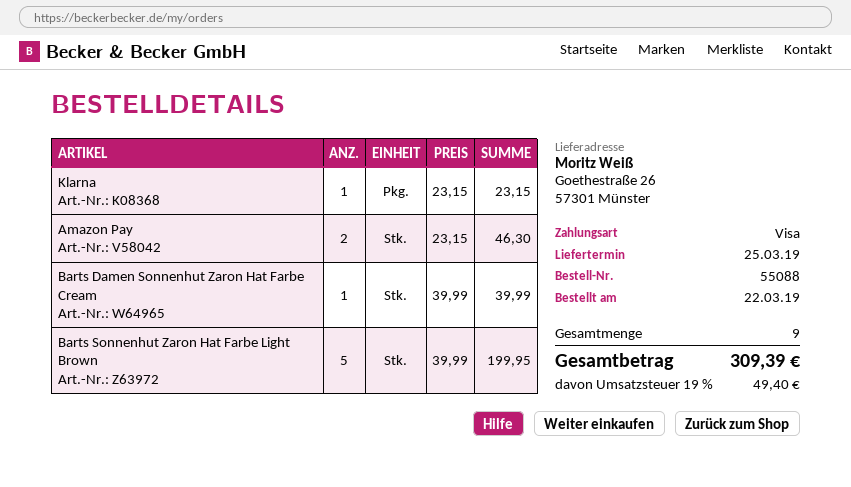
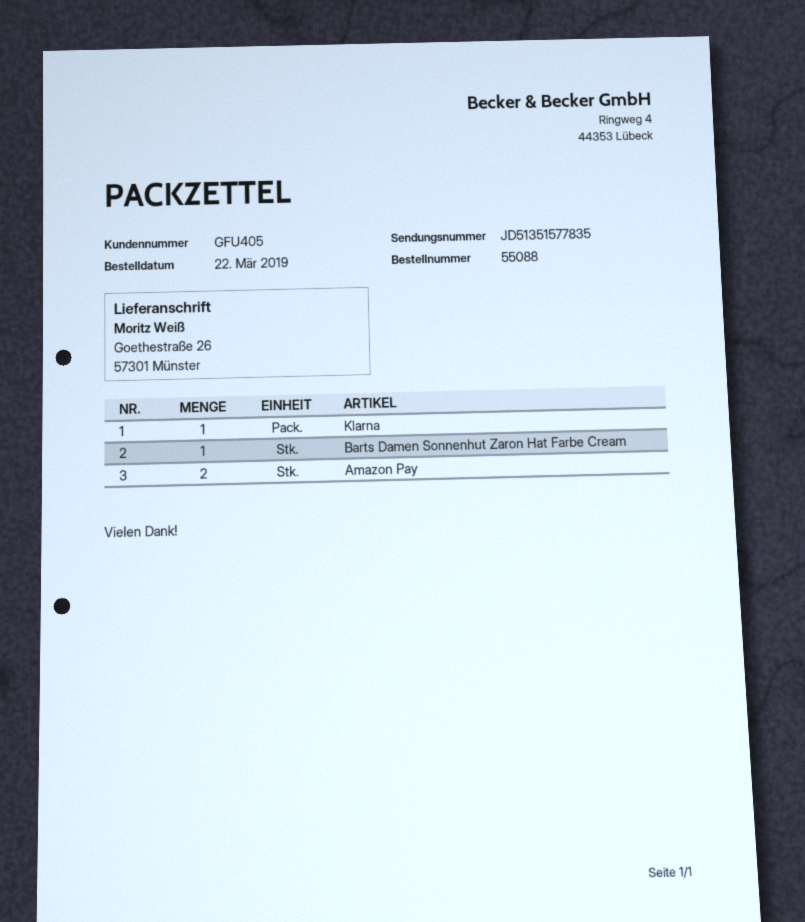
Barts Sonnenhut Zaron Hat Farbe Light Brown: 5 -> none

